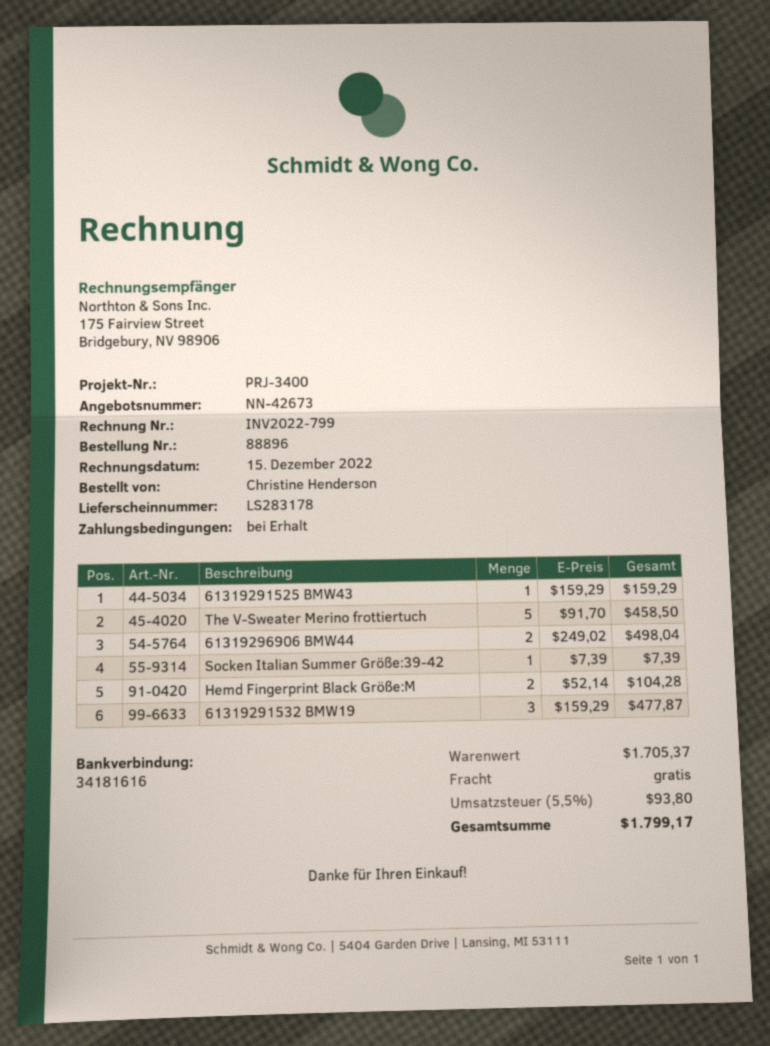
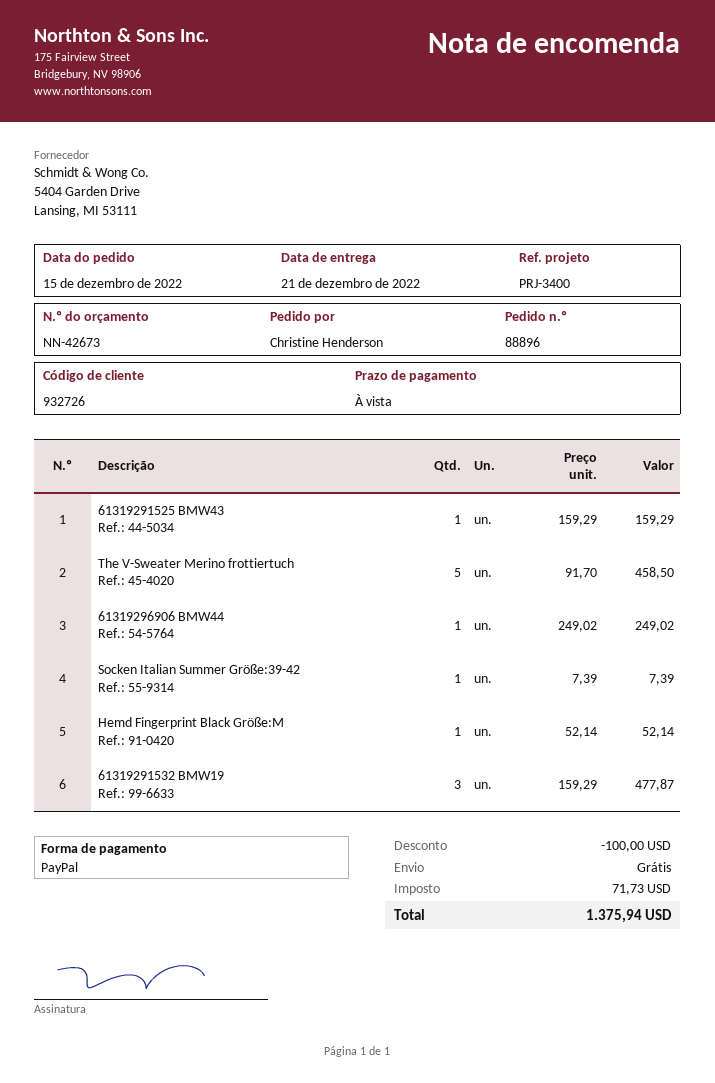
61319296906 BMW44: 2 x 249.02 = 498.04 -> 1 x 249.02 = 249.02
Hemd Fingerprint Black Größe:M: 2 x 52.14 = 104.28 -> 1 x 52.14 = 52.14
discount: none -> 100.00
tax: 93.80 -> 71.73
total: 1799.17 -> 1375.94

